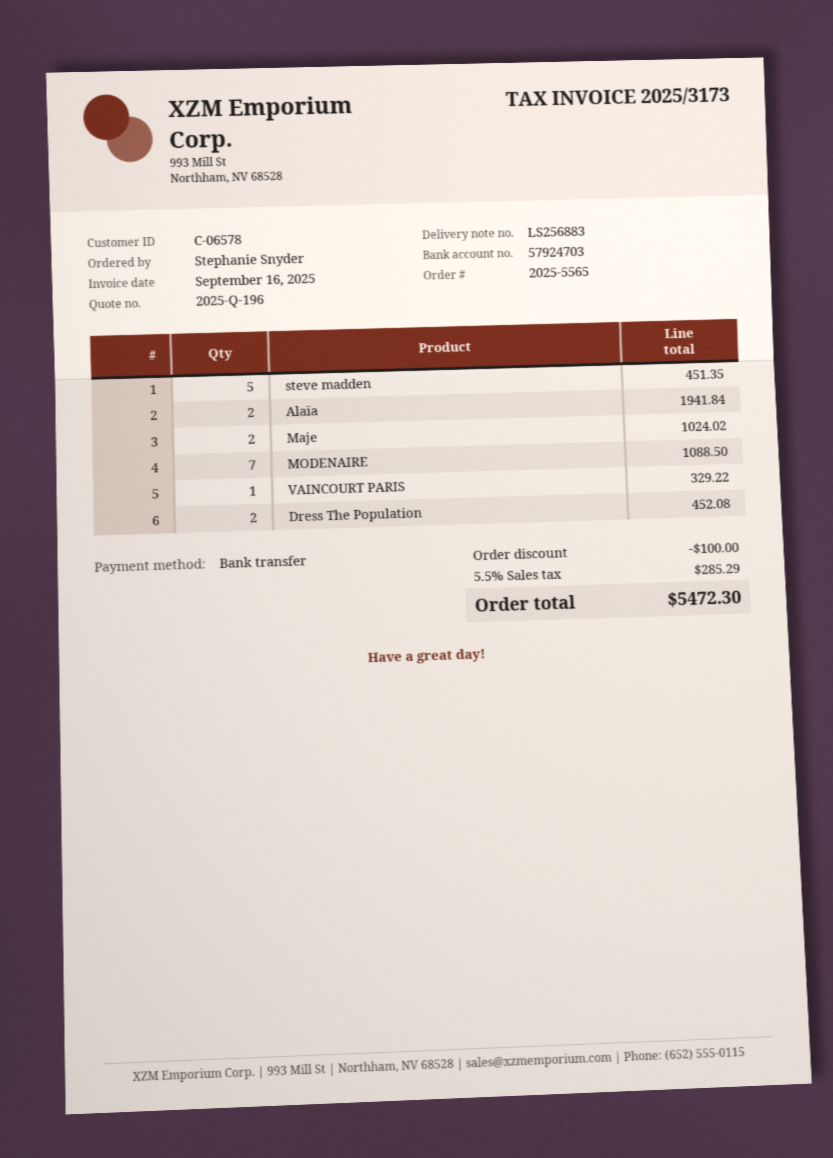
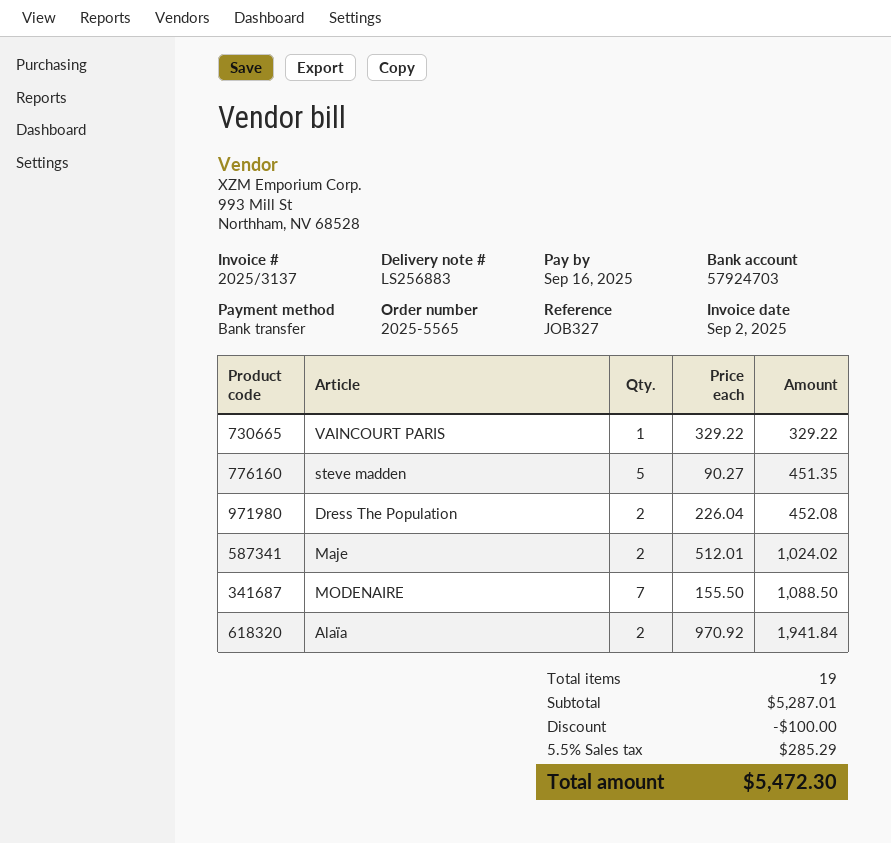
invoice number: 2025/3173 -> 2025/3137
invoice date: 2025-09-16 -> 2025-09-02

